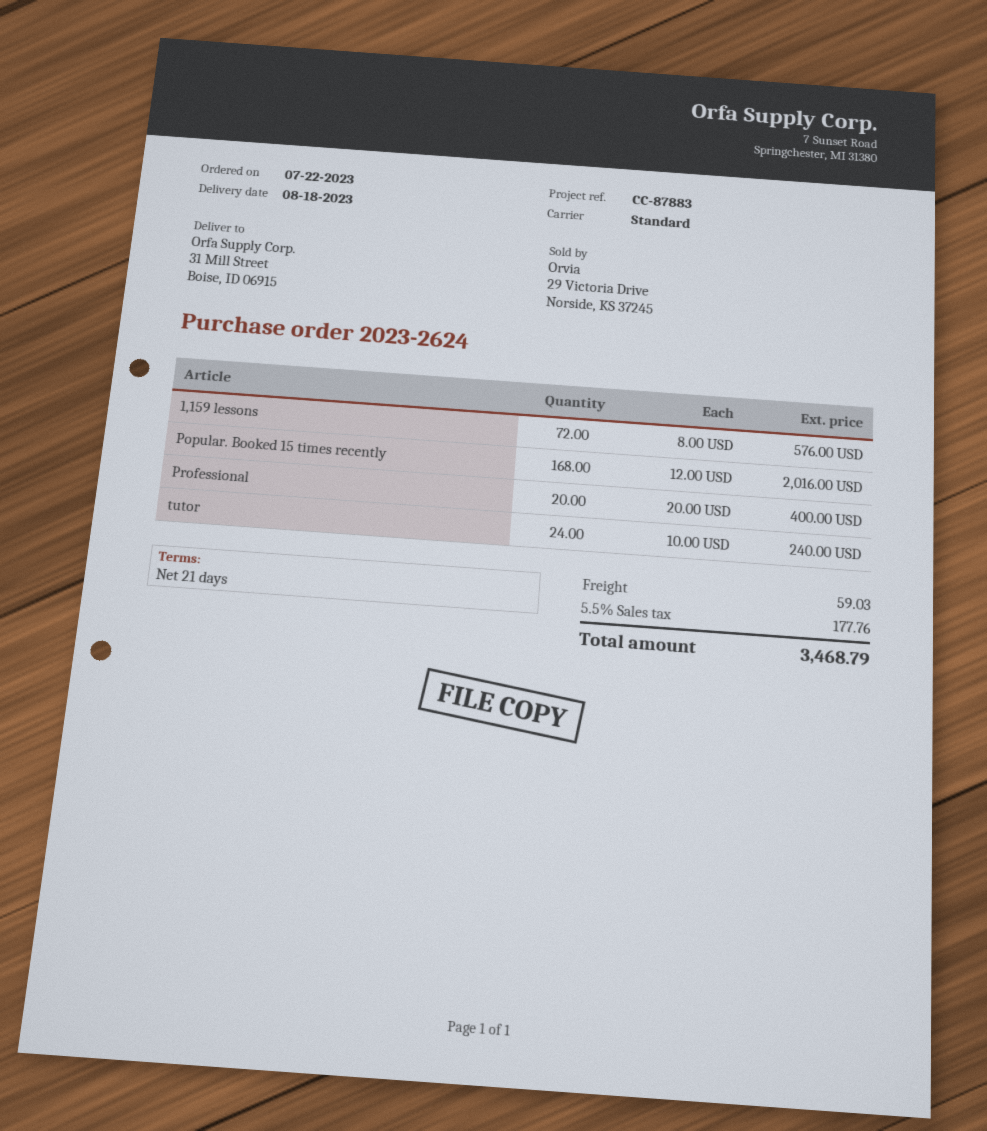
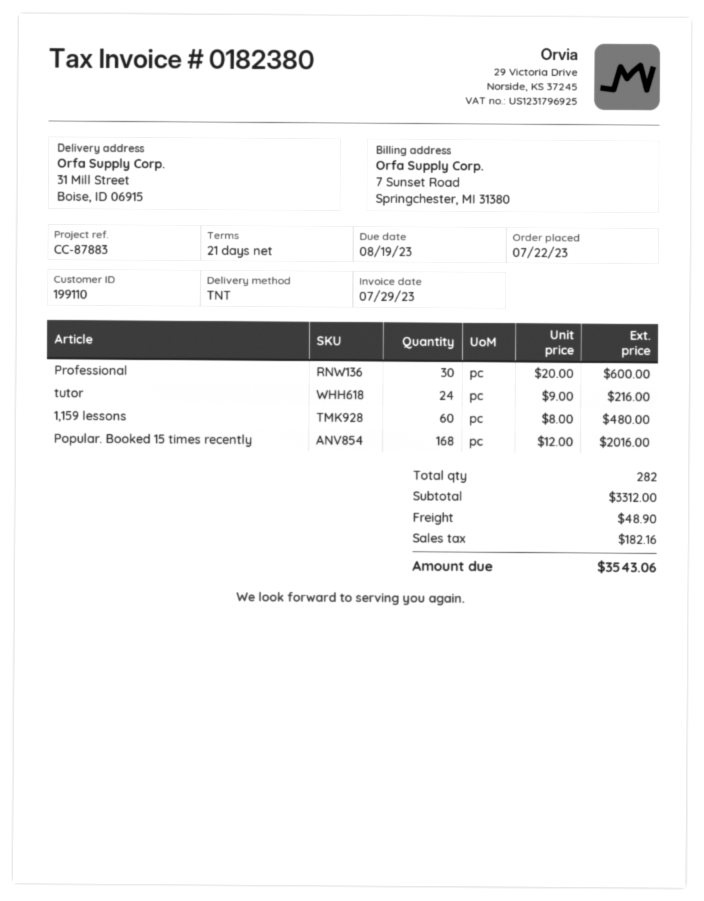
shipping method: standard -> TNT
1,159 lessons: 72 x 8.00 = 576.00 -> 60 x 8.00 = 480.00
Professional: 20 x 20.00 = 400.00 -> 30 x 20.00 = 600.00
tutor: 24 x 10.00 = 240.00 -> 24 x 9.00 = 216.00
shipping: 59.03 -> 48.90
tax: 177.76 -> 182.16
total: 3468.79 -> 3543.06

